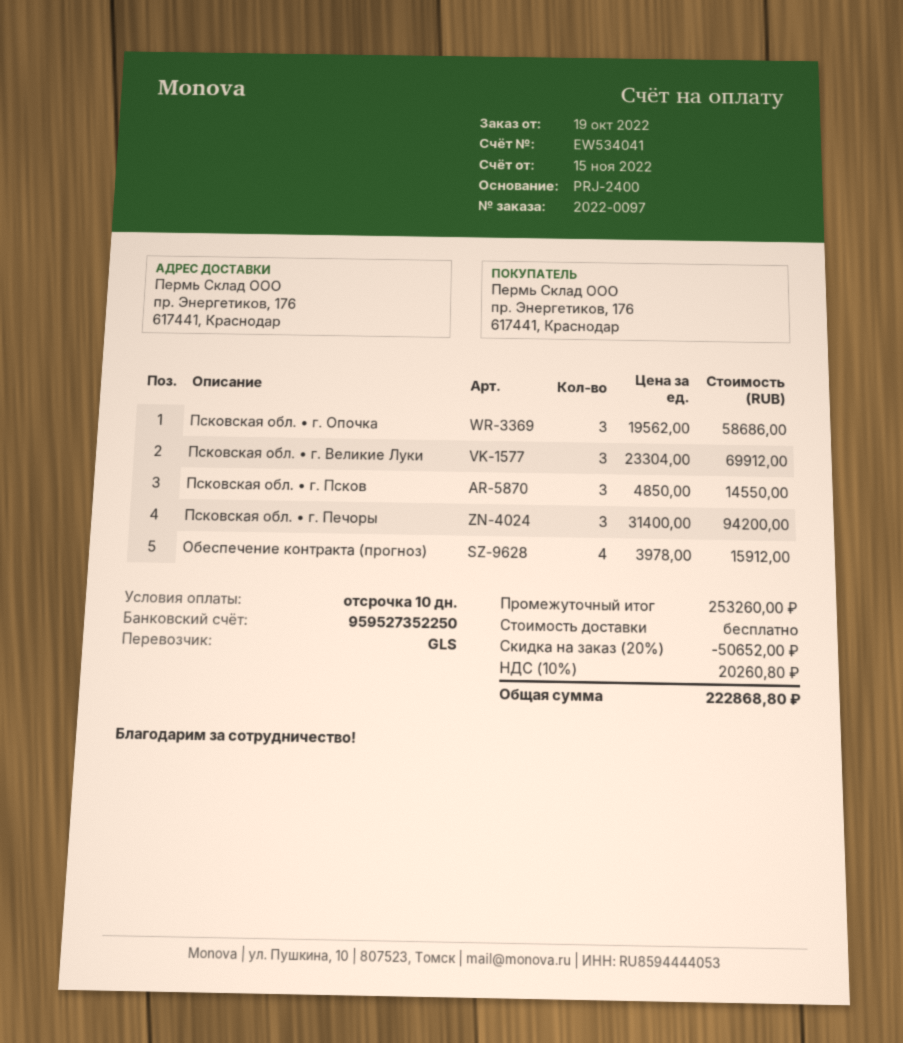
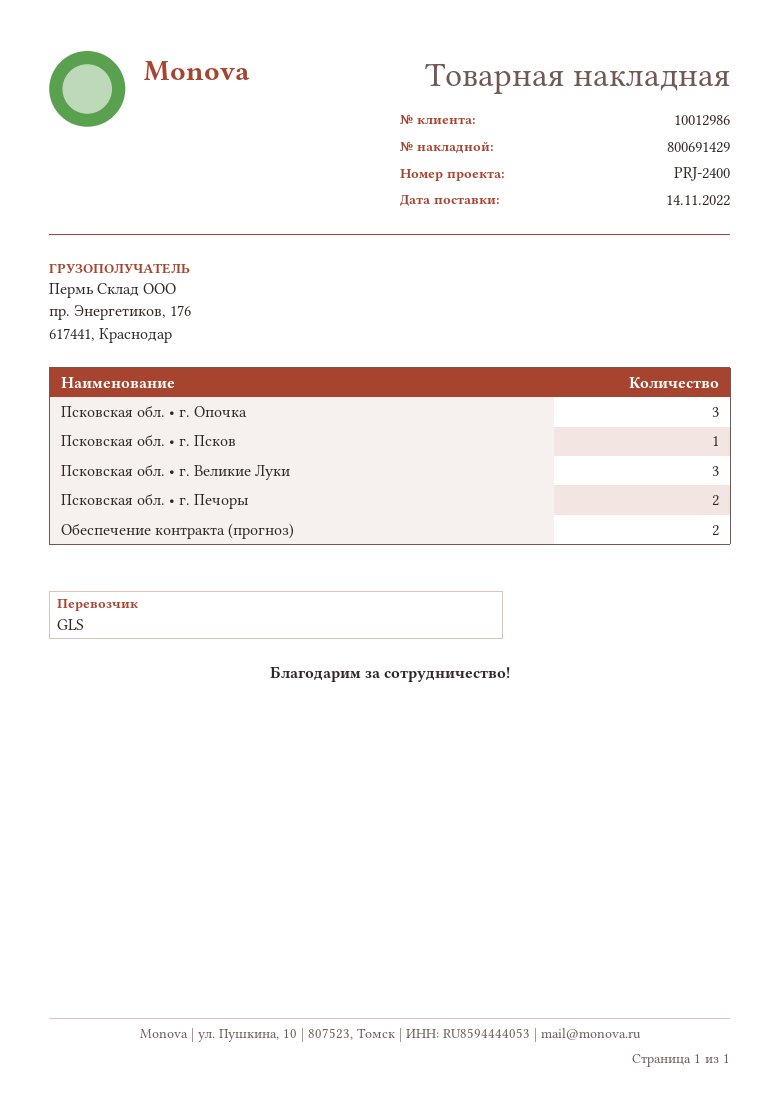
Псковская обл. • г. Псков: 3 -> 1
Псковская обл. • г. Печоры: 3 -> 2
Обеспечение контракта (прогноз): 4 -> 2

